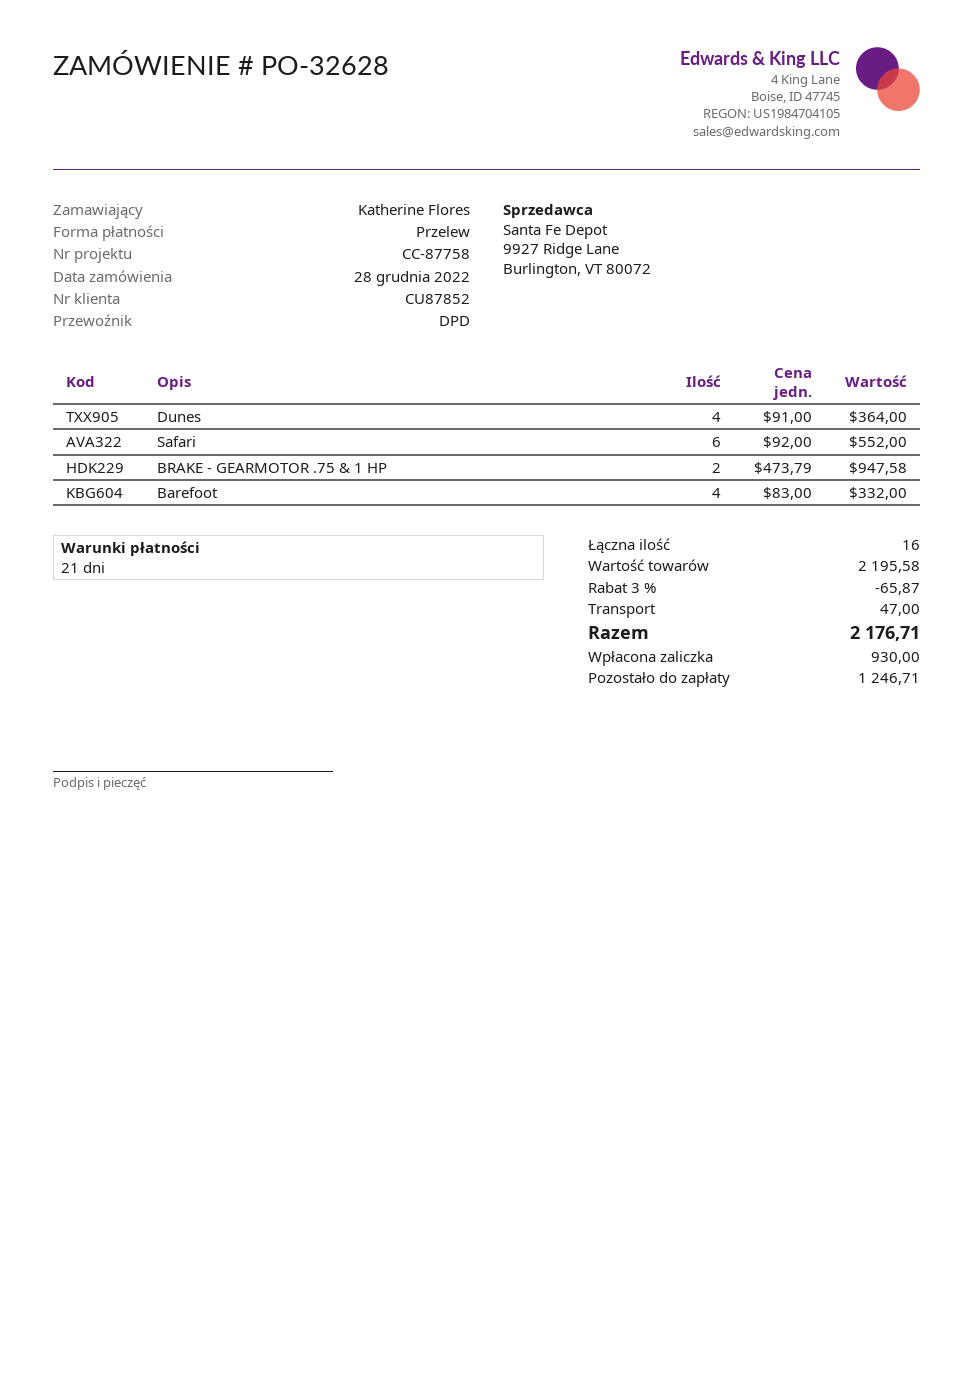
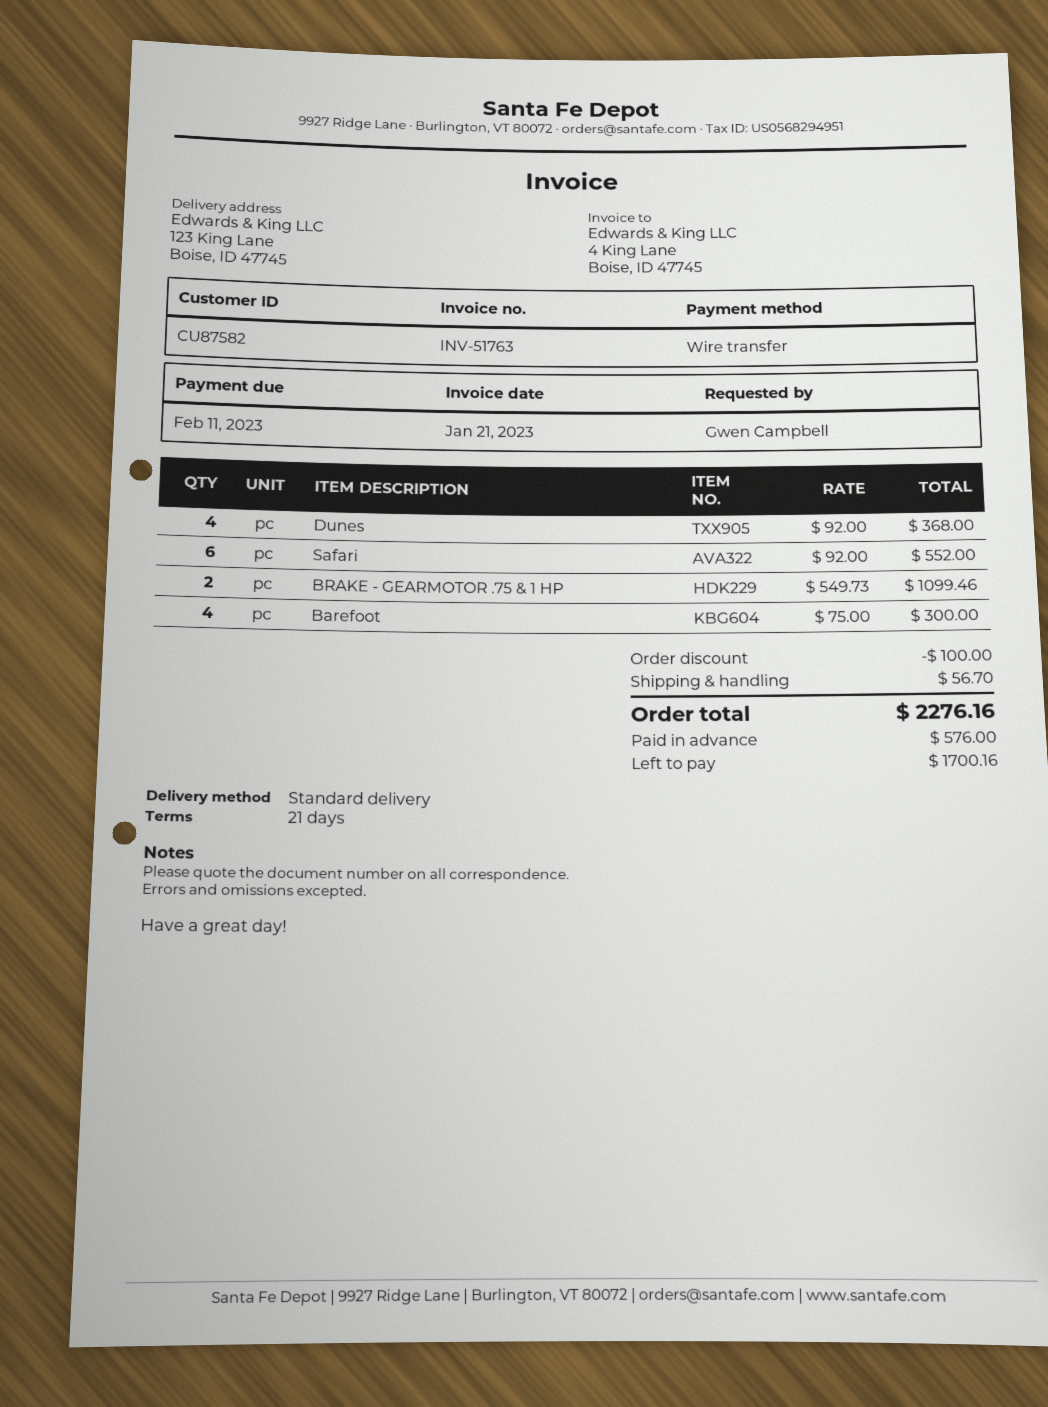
customer number: CU87852 -> CU87582
ordered by: Katherine Flores -> Gwen Campbell
shipping method: DPD -> standard
Dunes: 4 x 91.00 = 364.00 -> 4 x 92.00 = 368.00
BRAKE - GEARMOTOR .75 & 1 HP: 2 x 473.79 = 947.58 -> 2 x 549.73 = 1099.46
Barefoot: 4 x 83.00 = 332.00 -> 4 x 75.00 = 300.00
discount: 65.87 -> 100.00
shipping: 47.00 -> 56.70
total: 2176.71 -> 2276.16
deposit: 930.00 -> 576.00
balance: 1246.71 -> 1700.16

